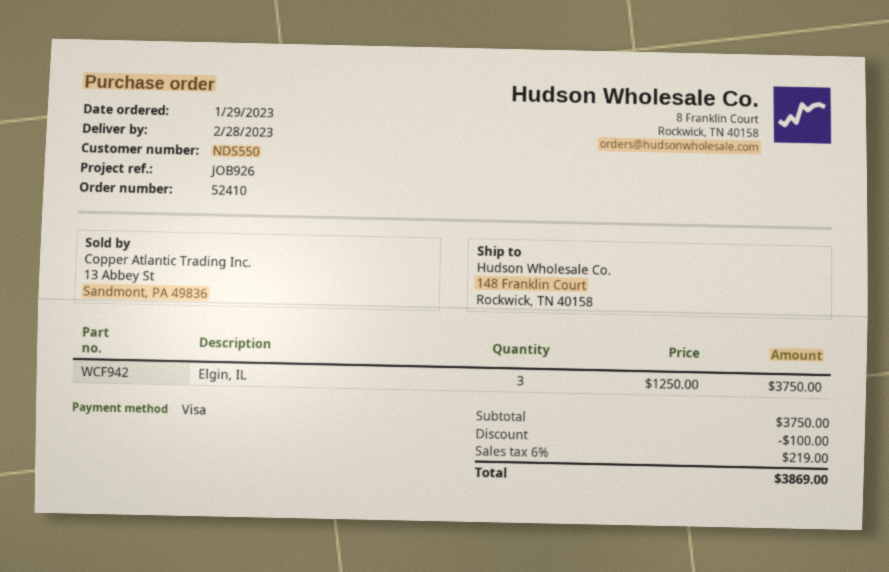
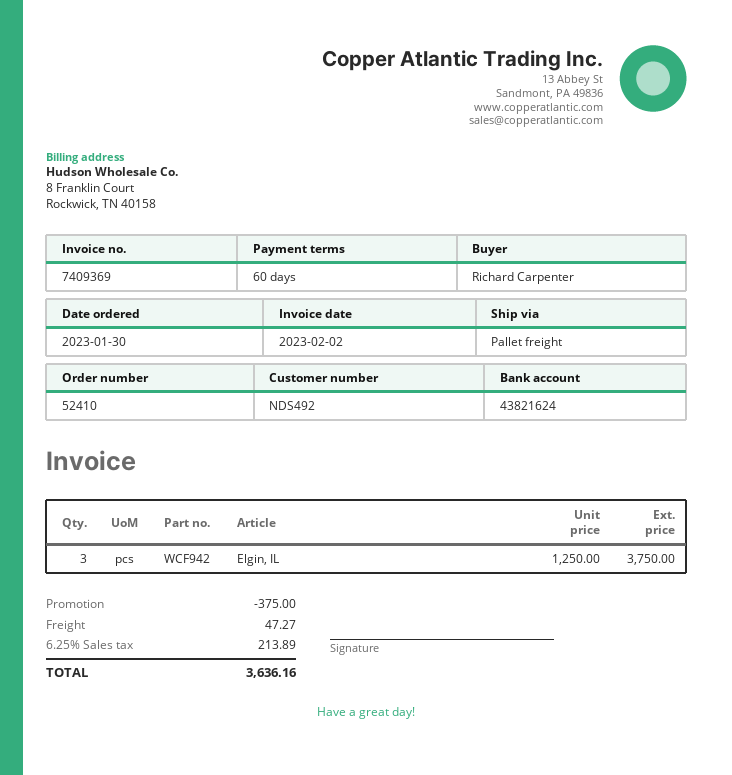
order date: 2023-01-29 -> 2023-01-30
customer number: NDS550 -> NDS492
discount: 100.00 -> 375.00
shipping: none -> 47.27
tax: 6% = 219.00 -> 6.25% = 213.89
total: 3869.00 -> 3636.16

